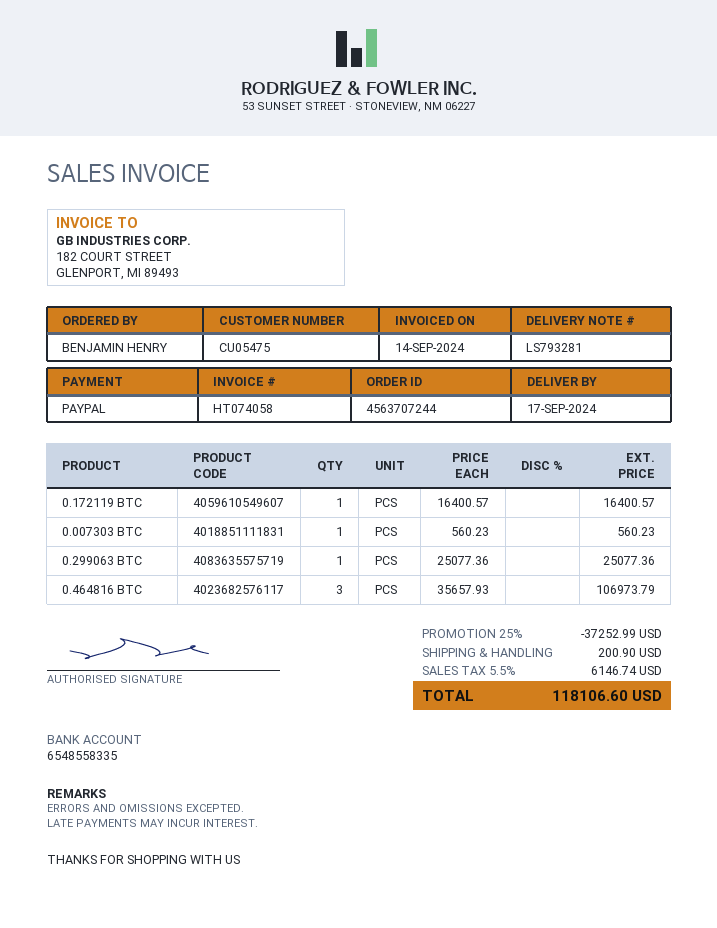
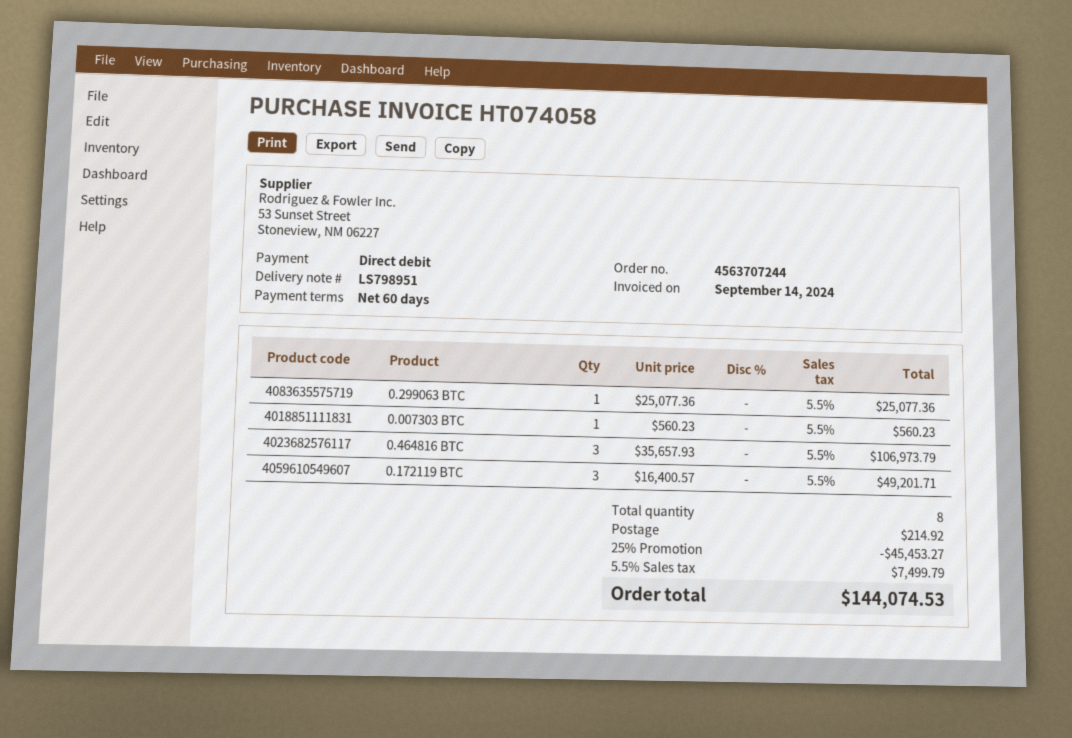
delivery note number: LS793281 -> LS798951
payment method: PayPal -> direct debit
0.172119 BTC: 1 x 16400.57 = 16400.57 -> 3 x 16400.57 = 49201.71
discount: 25% = 37252.99 -> 25% = 45453.27
shipping: 200.90 -> 214.92
tax: 5.5% = 6146.74 -> 5.5% = 7499.79
total: 118106.60 -> 144074.53

